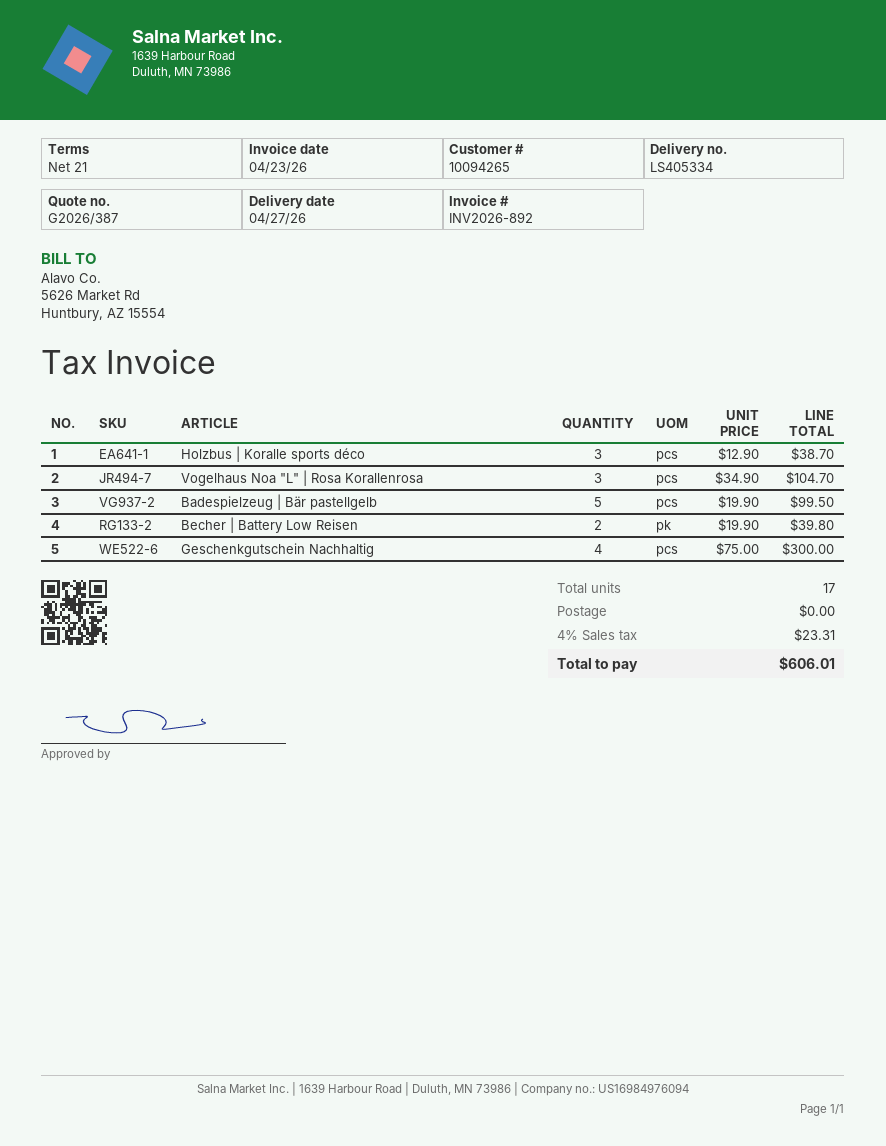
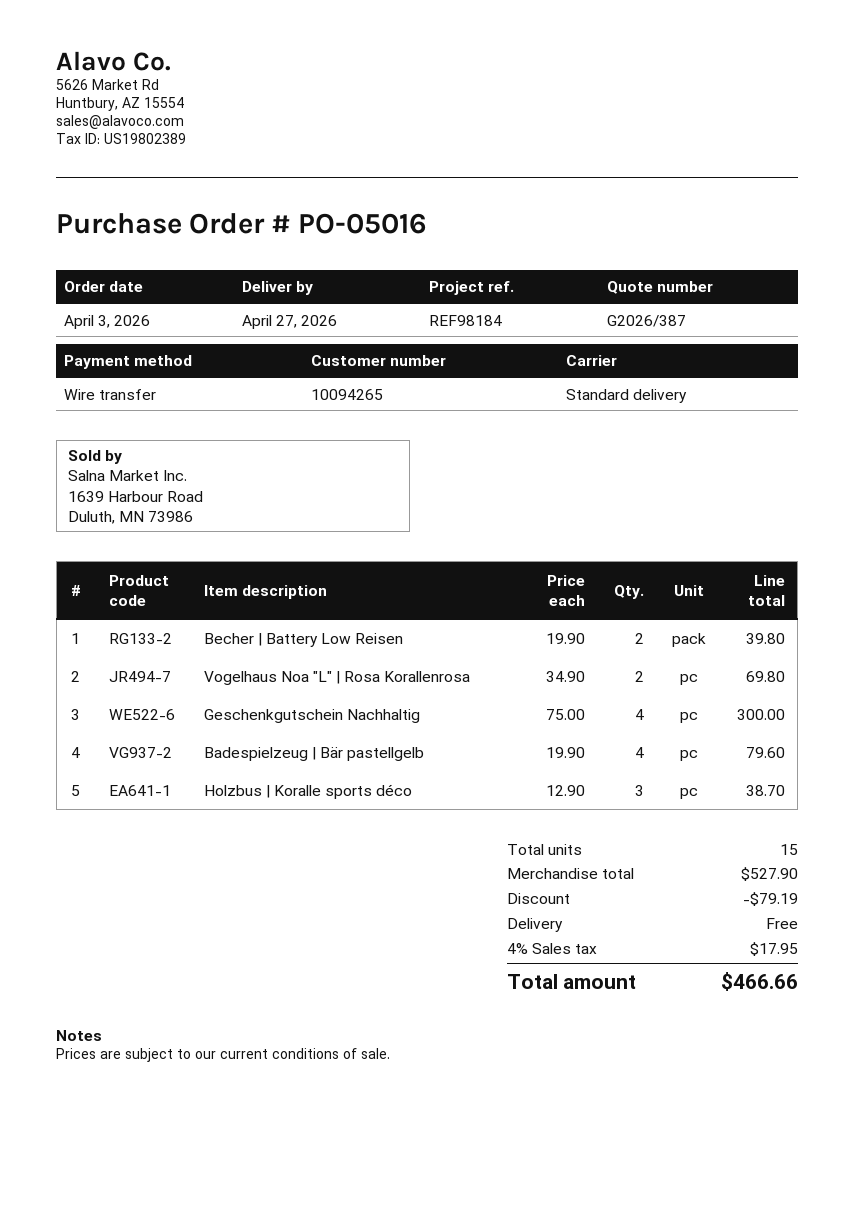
Vogelhaus Noa "L" | Rosa Korallenrosa: 3 x 34.90 = 104.70 -> 2 x 34.90 = 69.80
Badespielzeug | Bär pastellgelb: 5 x 19.90 = 99.50 -> 4 x 19.90 = 79.60
total quantity: 17 -> 15
discount: none -> 79.19
tax: 4% = 23.31 -> 4% = 17.95
total: 606.01 -> 466.66

